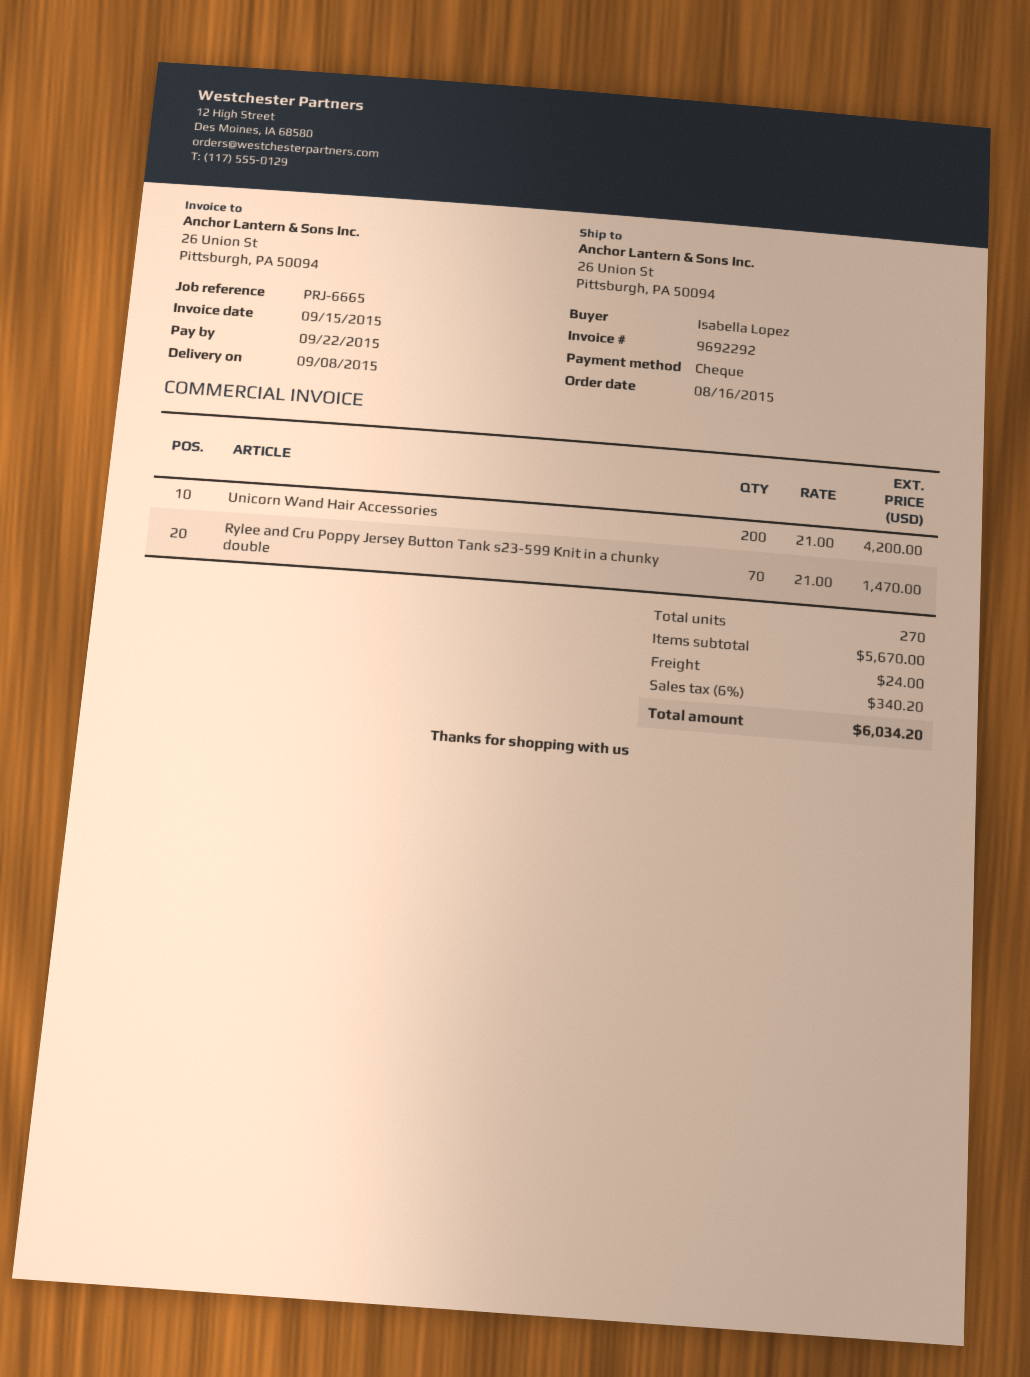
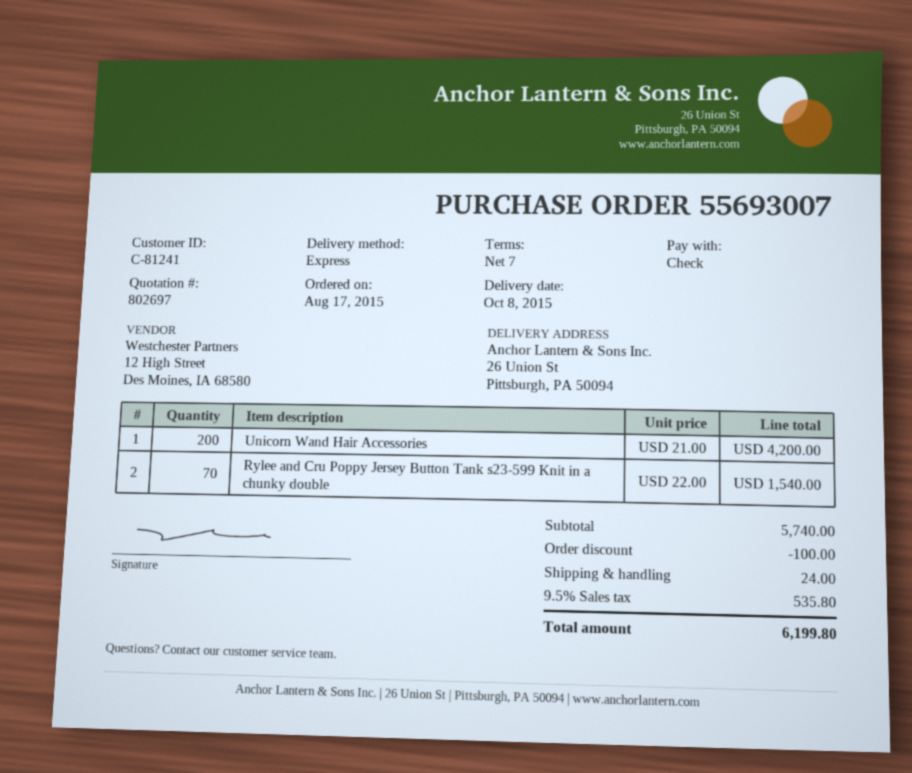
order date: 2015-08-16 -> 2015-08-17
delivery date: 2015-09-08 -> 2015-10-08
Rylee and Cru Poppy Jersey Button Tank s23-599 Knit in a chunky double: 70 x 21.00 = 1470.00 -> 70 x 22.00 = 1540.00
subtotal: 5670.00 -> 5740.00
discount: none -> 100.00
tax: 6% = 340.20 -> 9.5% = 535.80
total: 6034.20 -> 6199.80

